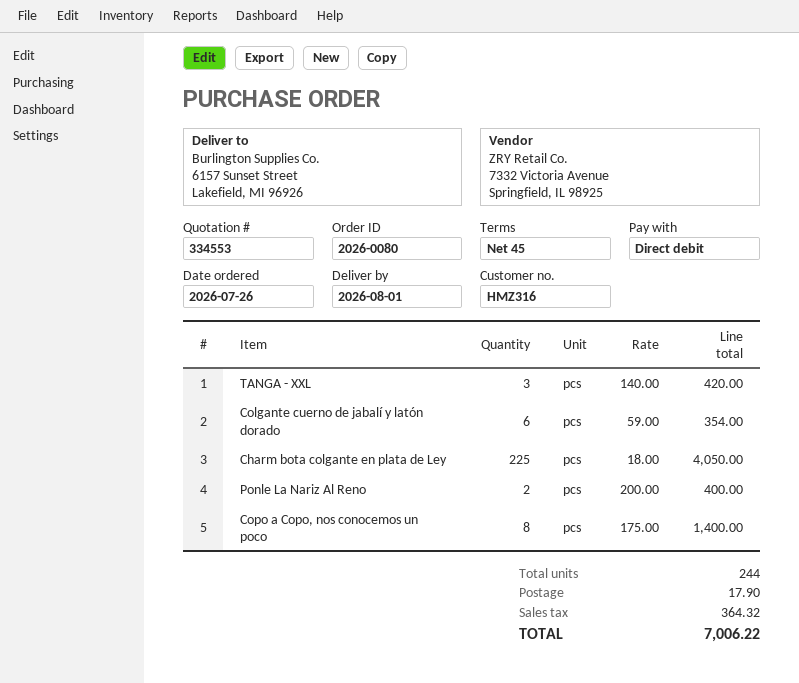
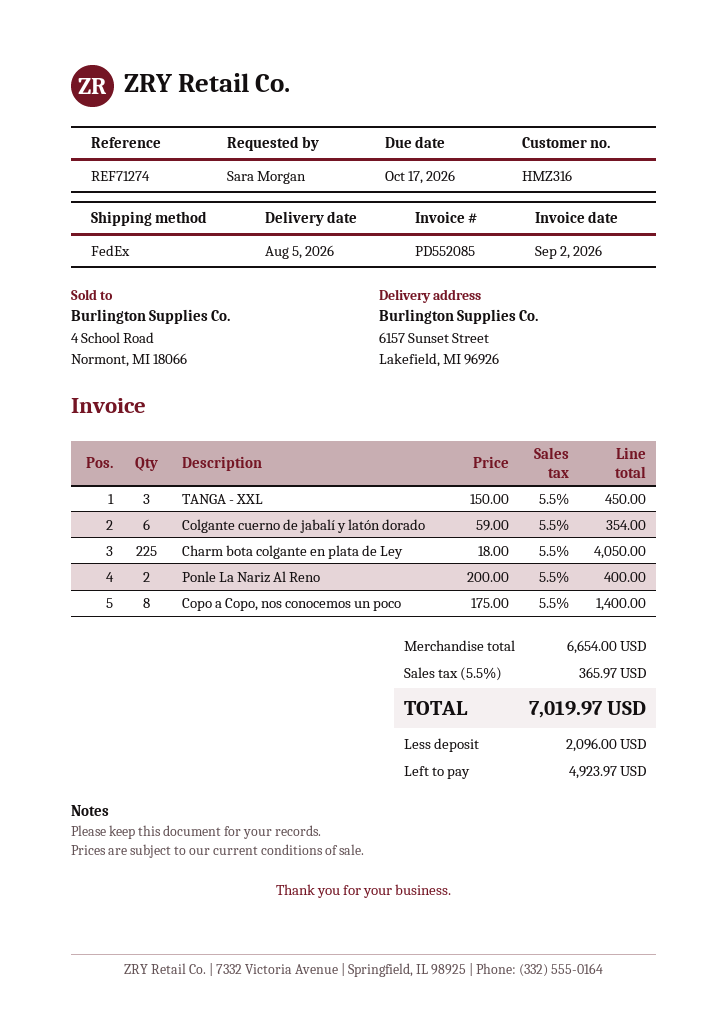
delivery date: 2026-08-01 -> 2026-08-05
TANGA - XXL: 3 x 140.00 = 420.00 -> 3 x 150.00 = 450.00
shipping: 17.90 -> none
tax: 364.32 -> 365.97
total: 7006.22 -> 7019.97

